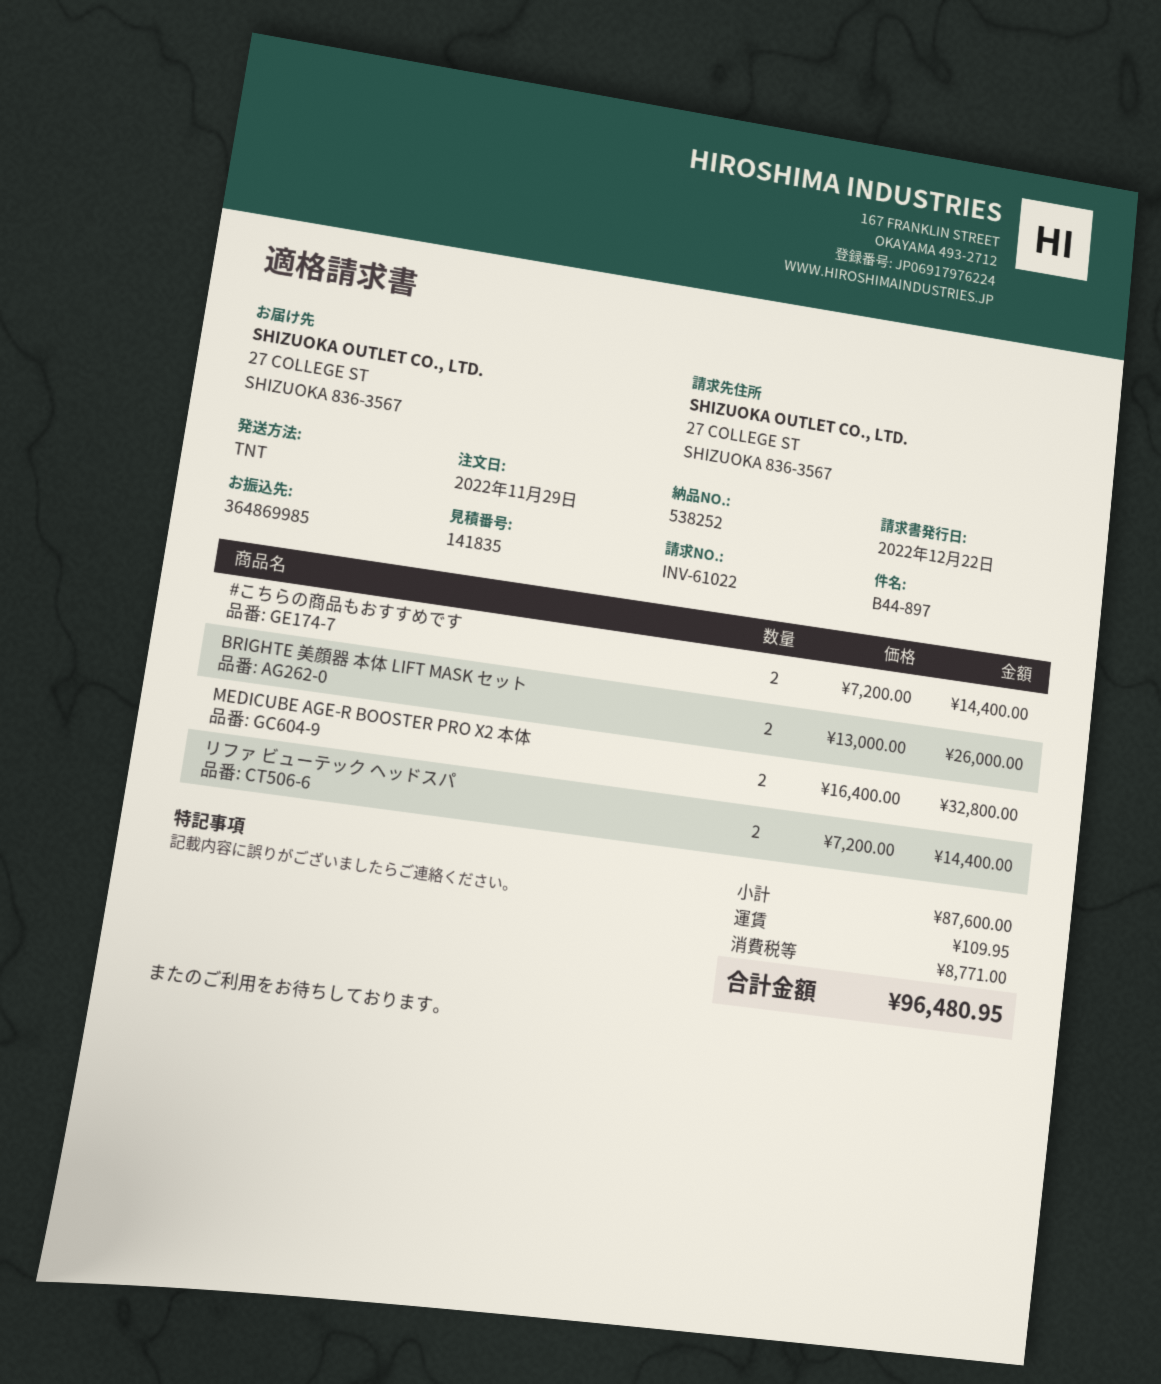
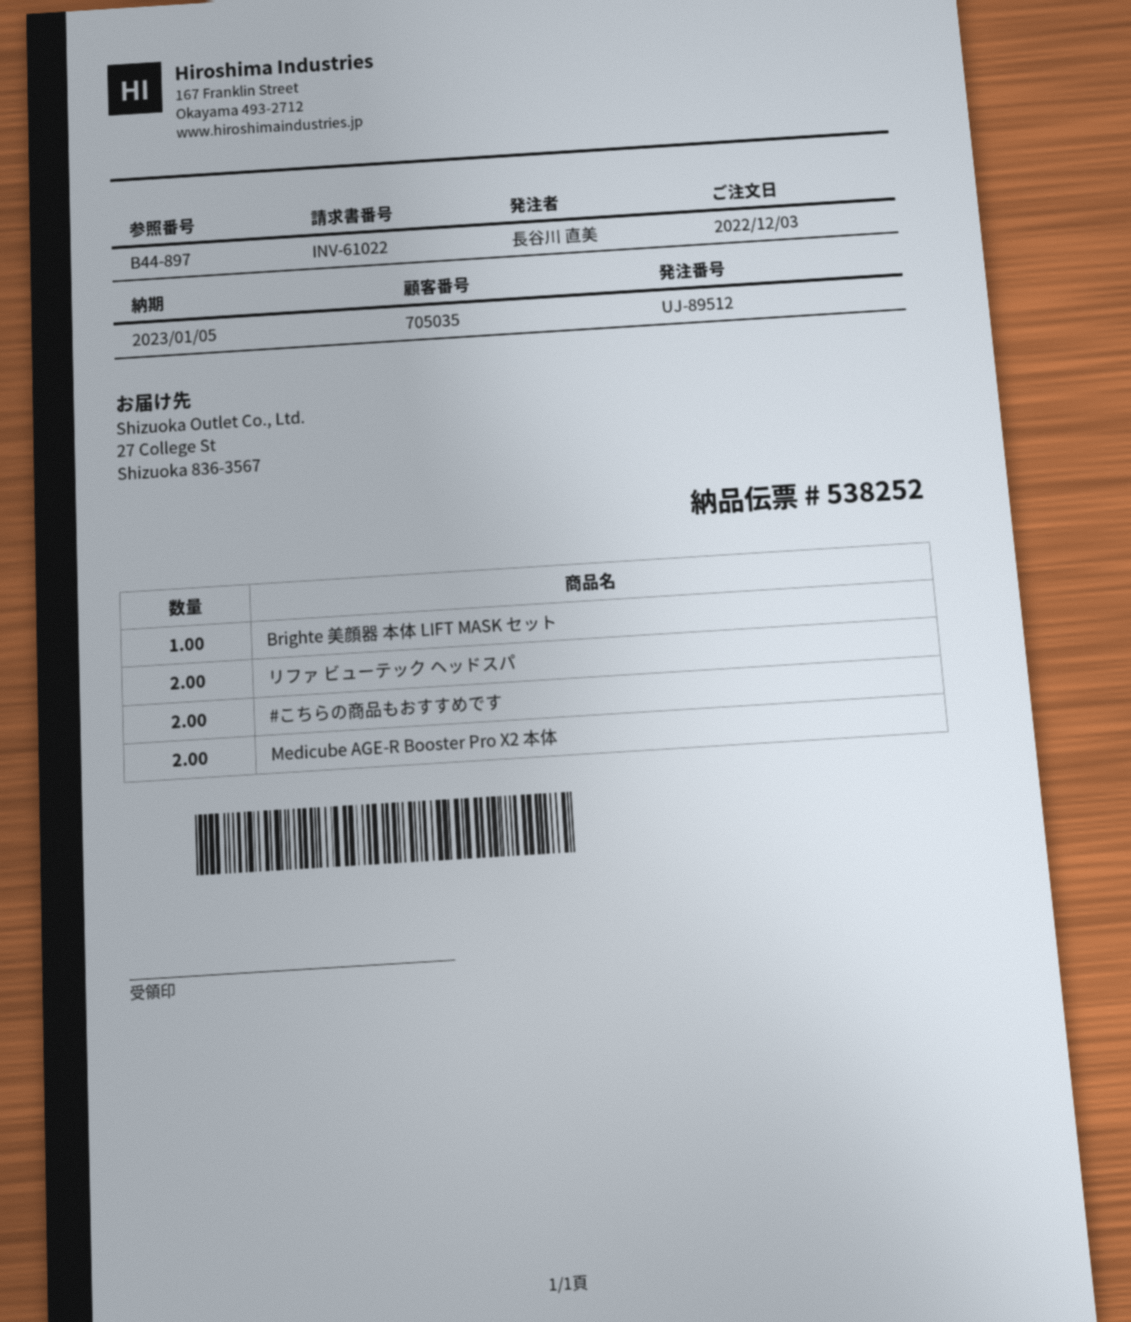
order date: 2022-11-29 -> 2022-12-03
BRIGHTE 美顔器 本体 LIFT MASK セット: 2 -> 1

